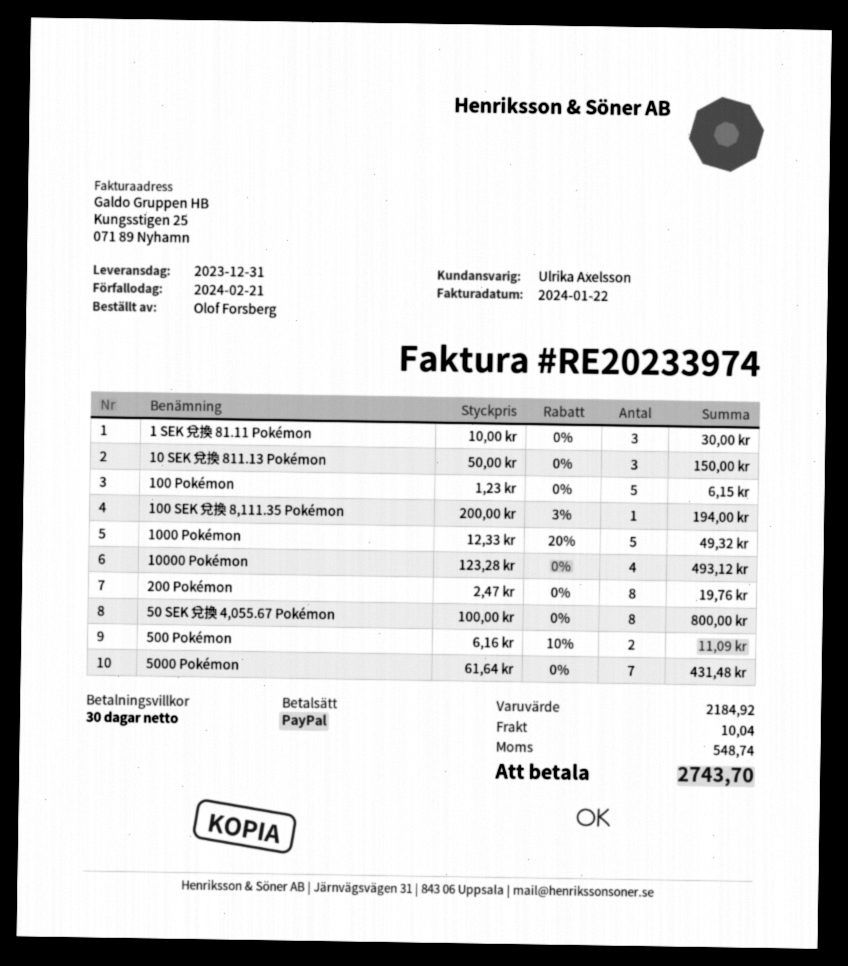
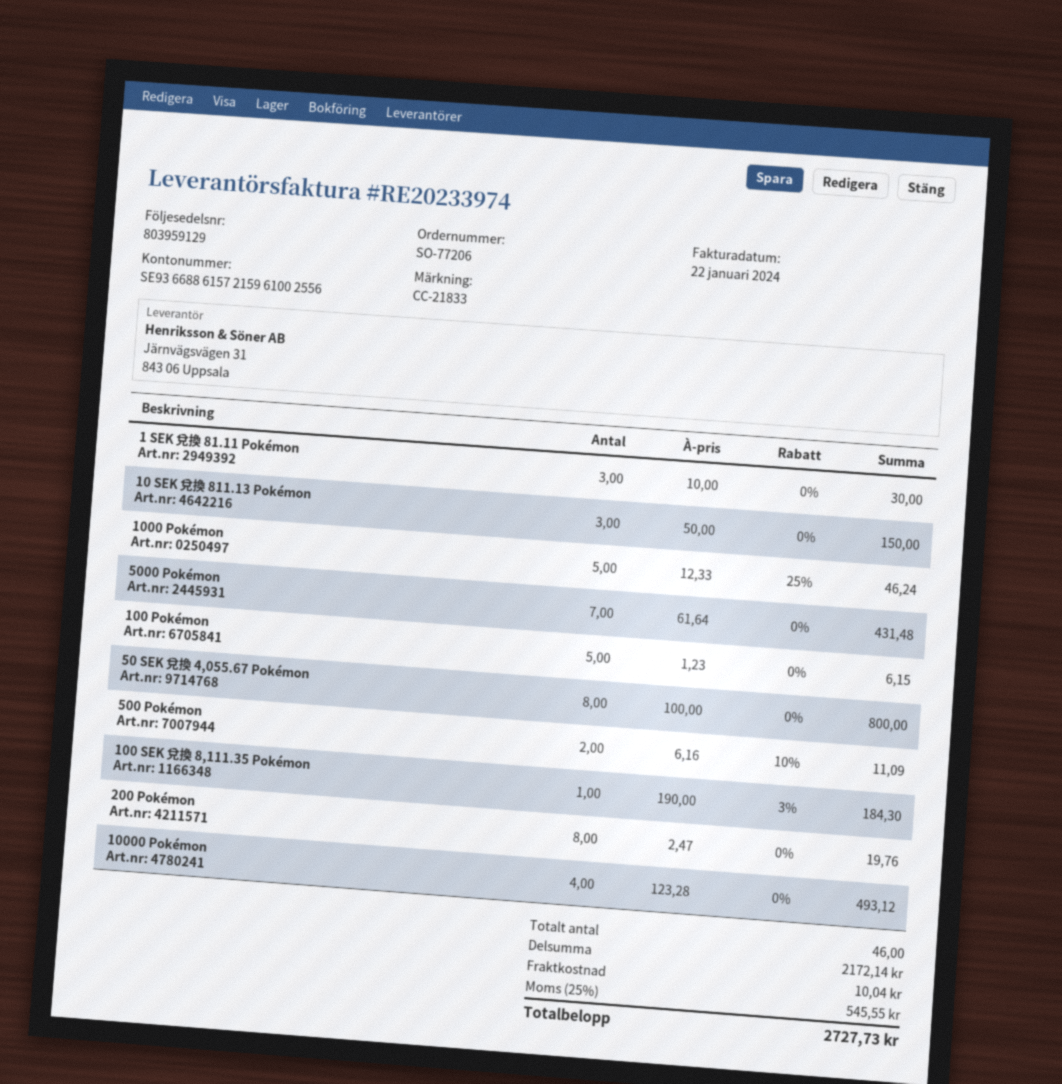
100 SEK 兌換 8,111.35 Pokémon: 1 x 200.00 - 3% = 194.00 -> 1 x 190.00 - 3% = 184.30
1000 Pokémon: 5 x 12.33 - 20% = 49.32 -> 5 x 12.33 - 25% = 46.24
subtotal: 2184.92 -> 2172.14
tax: 548.74 -> 545.55
total: 2743.70 -> 2727.73

